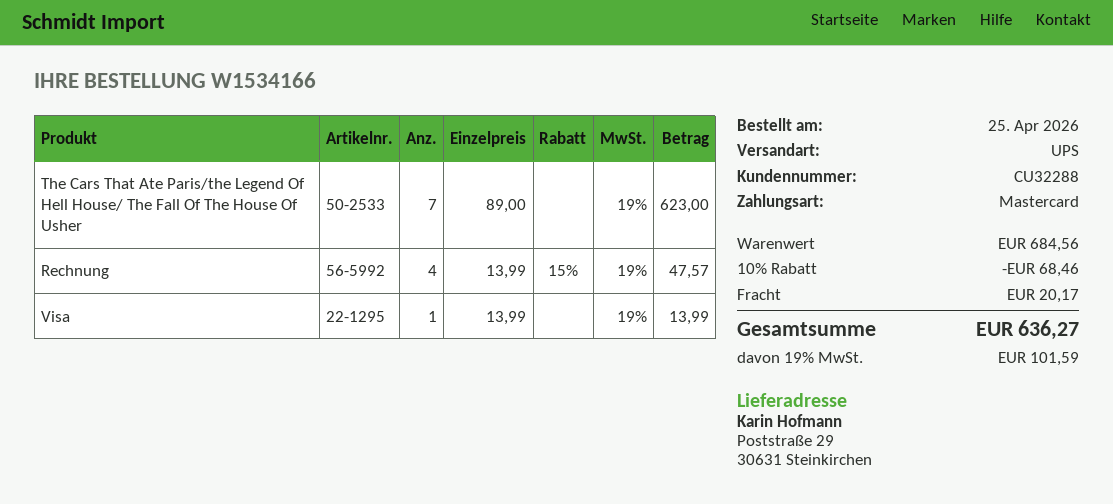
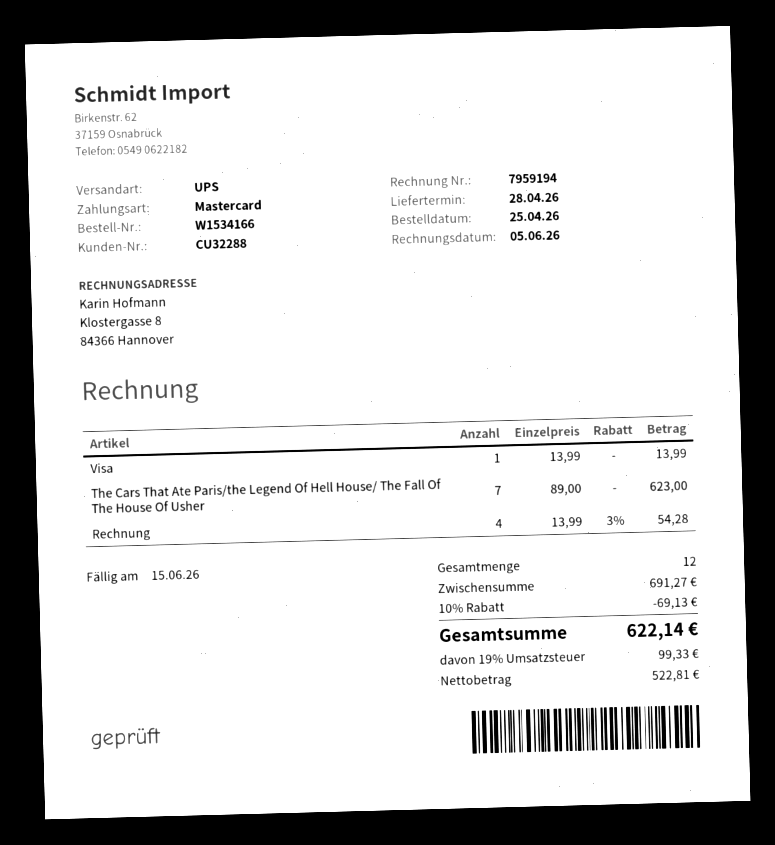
Rechnung: 4 x 13.99 - 15% = 47.57 -> 4 x 13.99 - 3% = 54.28
subtotal: 684.56 -> 691.27
discount: 10% = 68.46 -> 10% = 69.13
shipping: 20.17 -> none
tax: 19% = 101.59 -> 19% = 99.33
total: 636.27 -> 622.14

